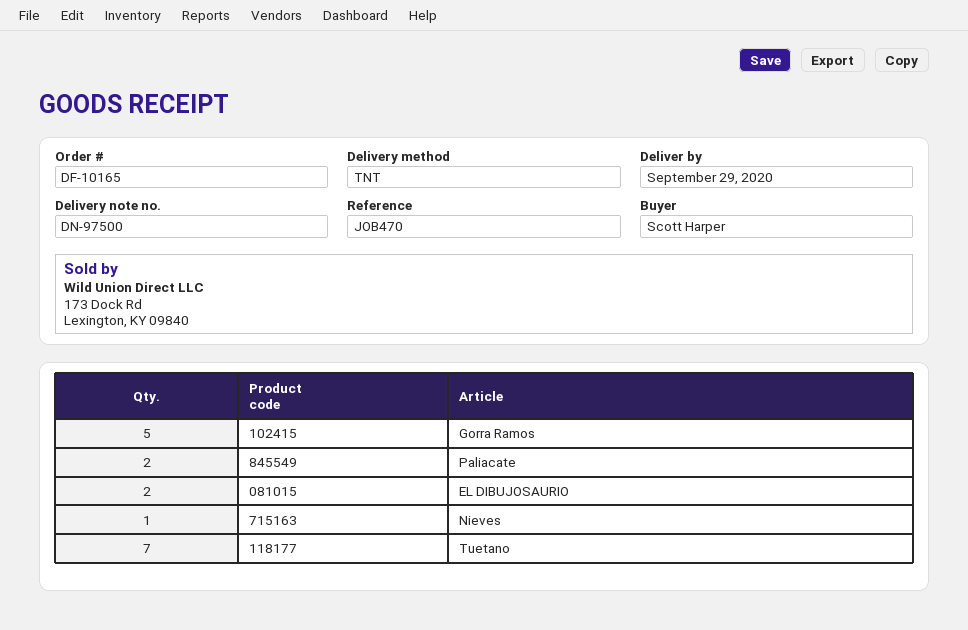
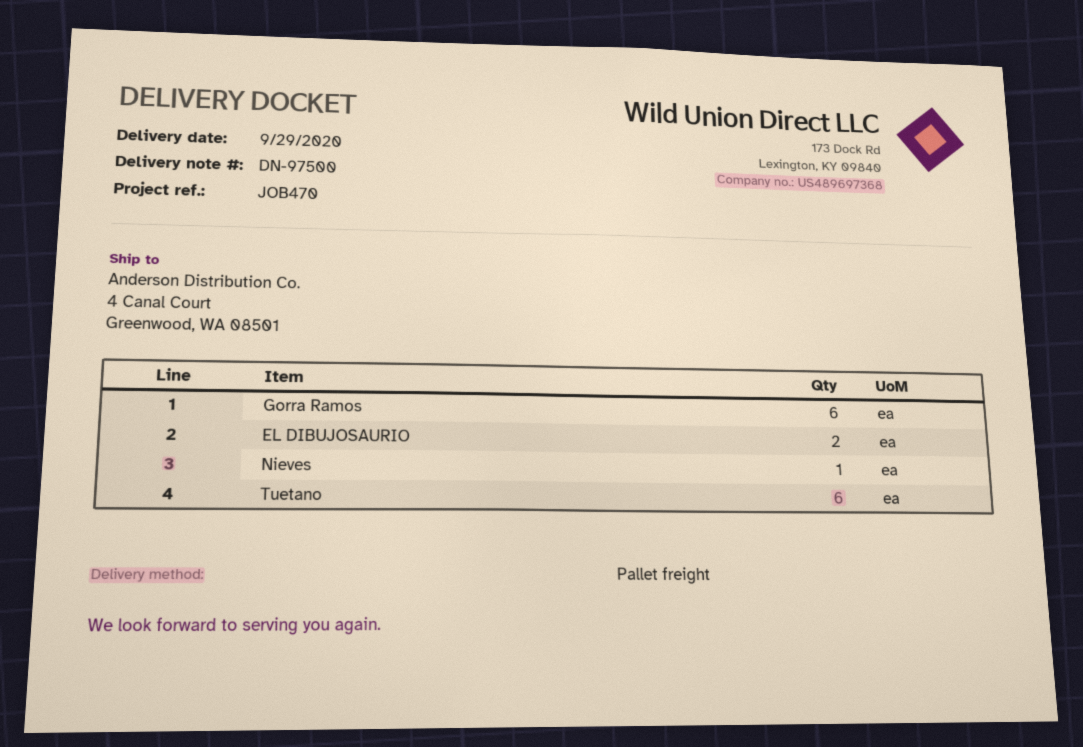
shipping method: TNT -> pallet freight
Gorra Ramos: 5 -> 6
Paliacate: 2 -> none
Tuetano: 7 -> 6

